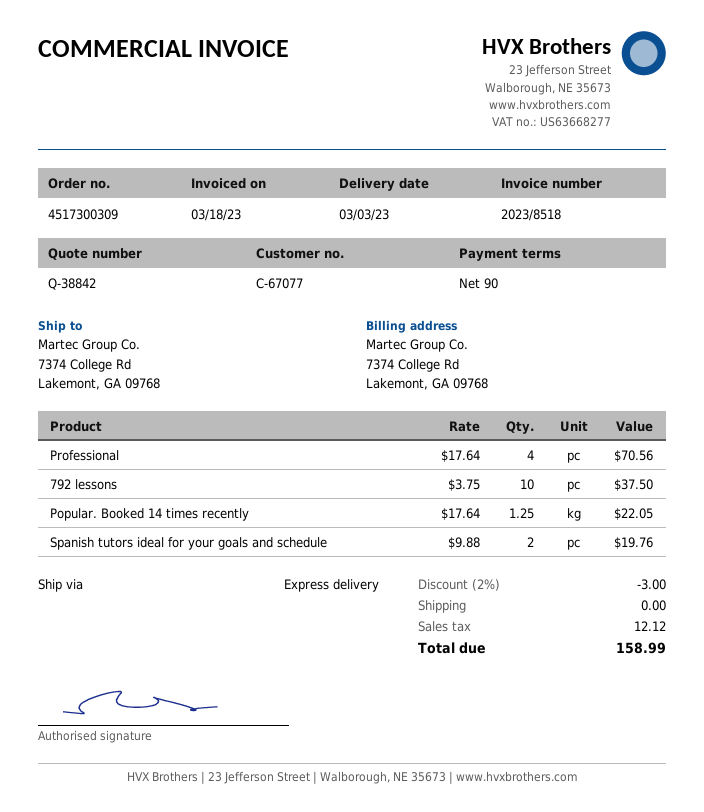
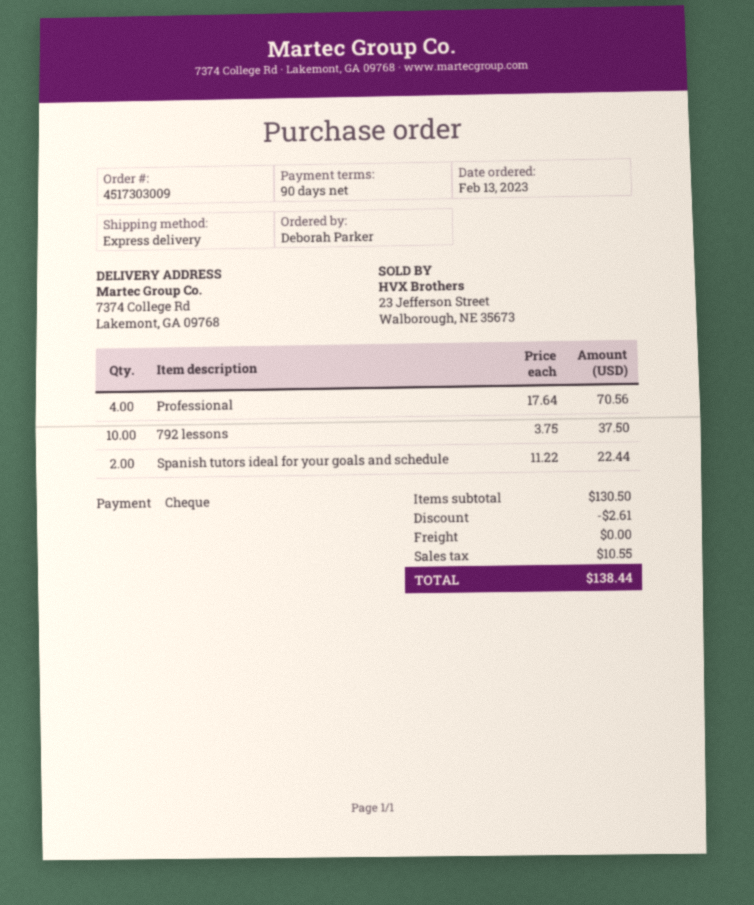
order number: 4517300309 -> 4517303009
Popular. Booked 14 times recently: 1.25 x 17.64 = 22.05 -> none
Spanish tutors ideal for your goals and schedule: 2 x 9.88 = 19.76 -> 2 x 11.22 = 22.44
discount: 3.00 -> 2.61
tax: 12.12 -> 10.55
total: 158.99 -> 138.44

